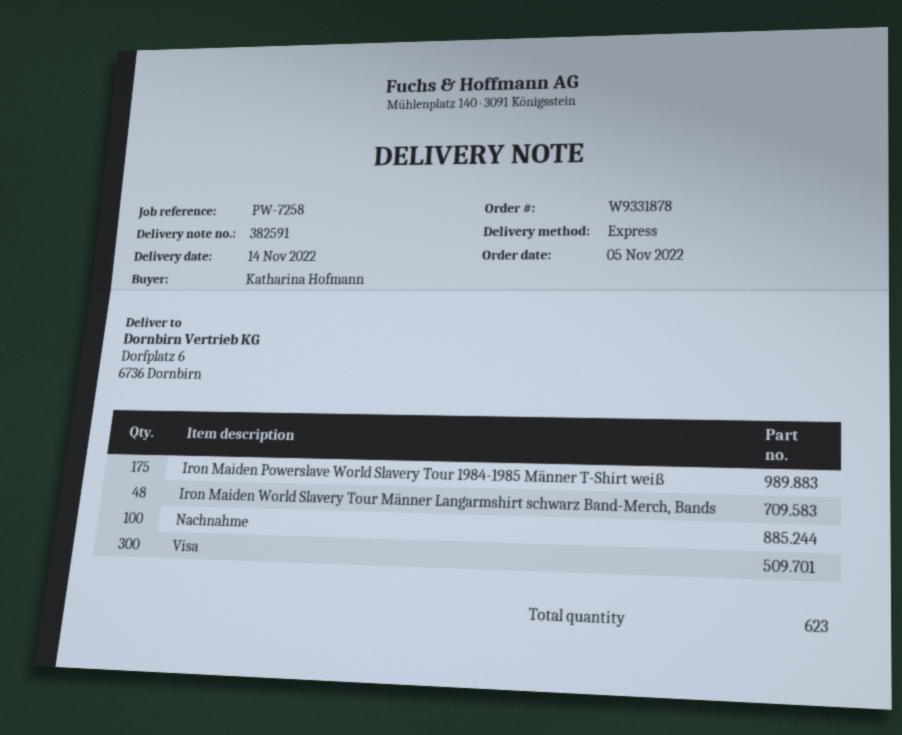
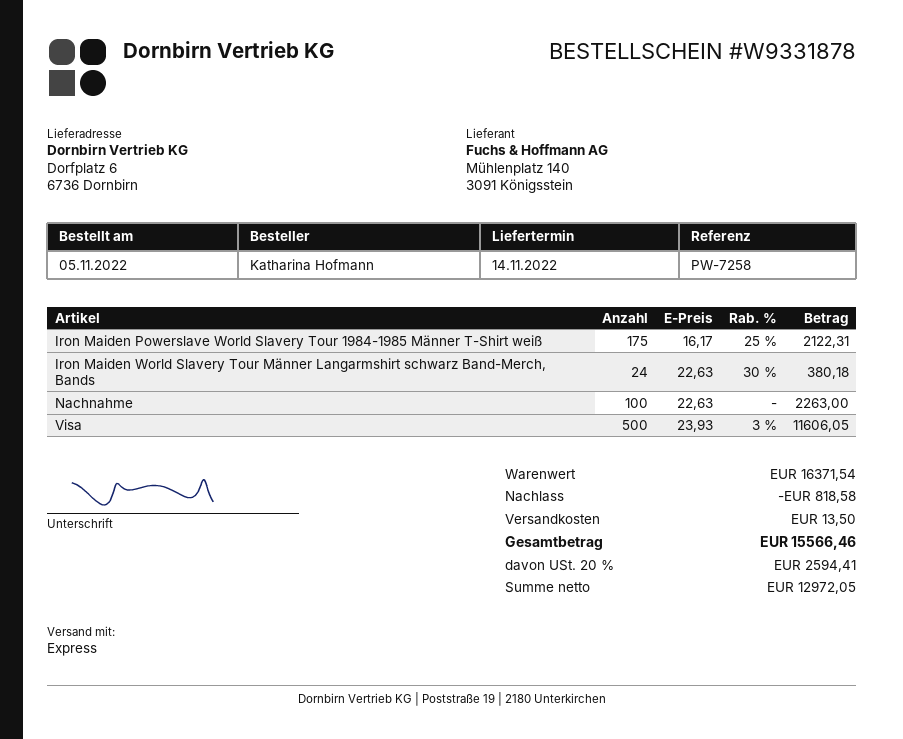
Iron Maiden World Slavery Tour Männer Langarmshirt schwarz Band-Merch, Bands: 48 -> 24
Visa: 300 -> 500

